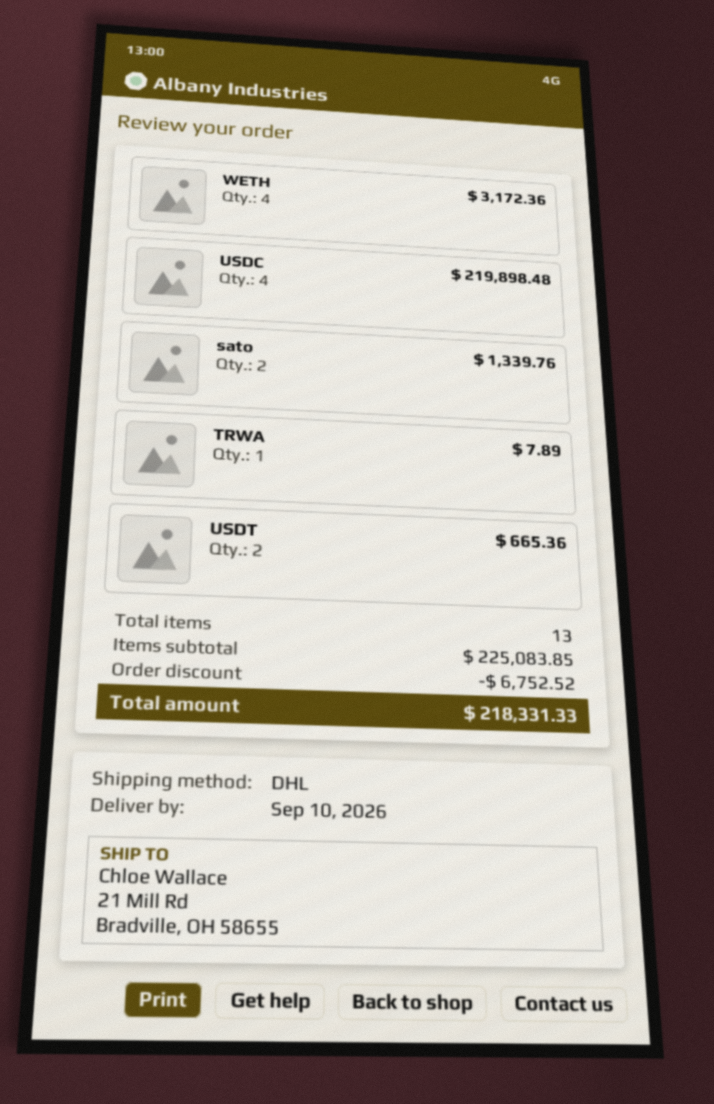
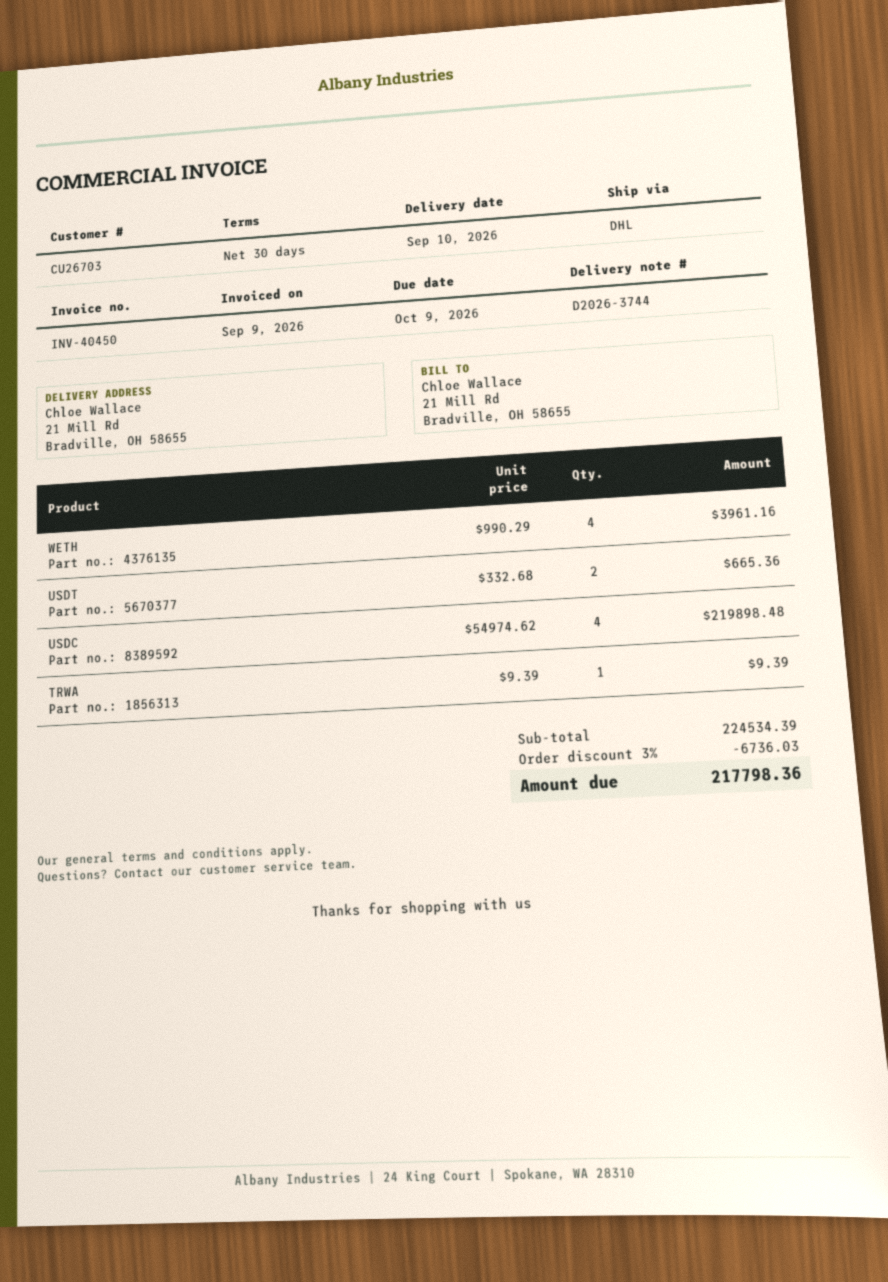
WETH: 4 for 3172.36 -> 4 for 3961.16
sato: 2 for 1339.76 -> none
TRWA: 1 for 7.89 -> 1 for 9.39
subtotal: 225083.85 -> 224534.39
discount: 6752.52 -> 6736.03
total: 218331.33 -> 217798.36

